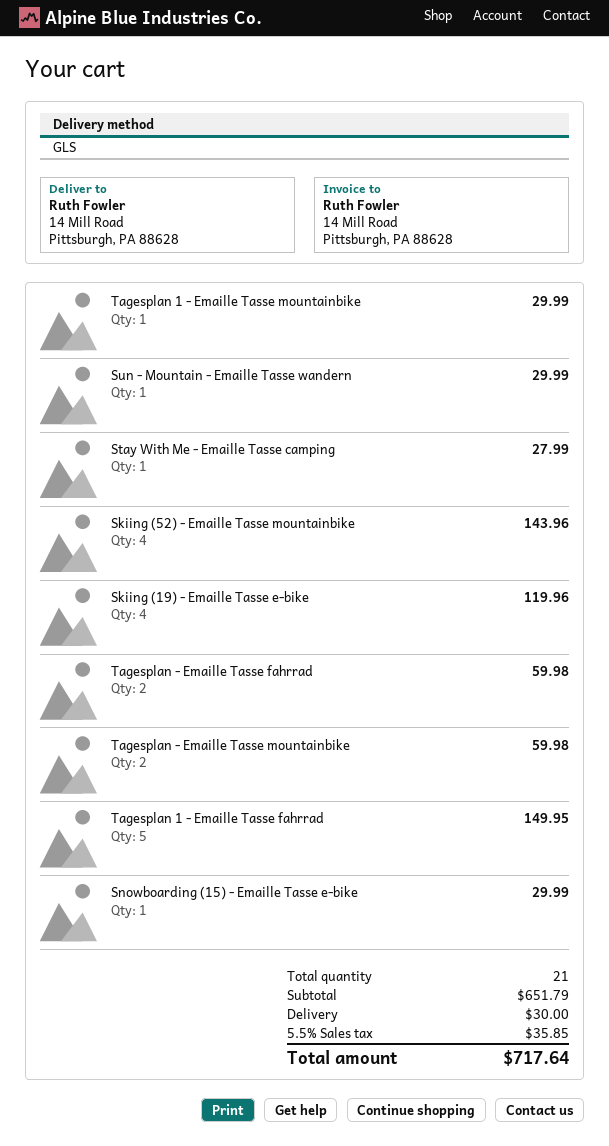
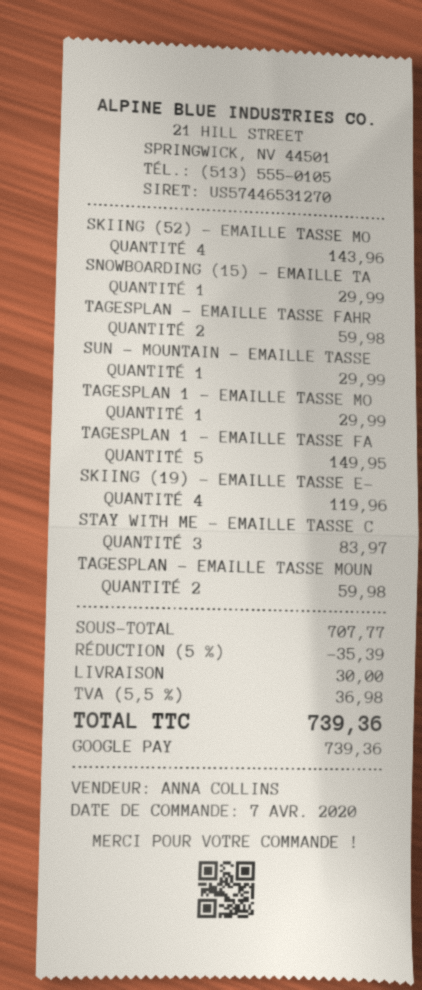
Stay With Me - Emaille Tasse camping: 1 for 27.99 -> 3 for 83.97
subtotal: 651.79 -> 707.77
discount: none -> 5% = 35.39
tax: 5.5% = 35.85 -> 5.5% = 36.98
total: 717.64 -> 739.36

